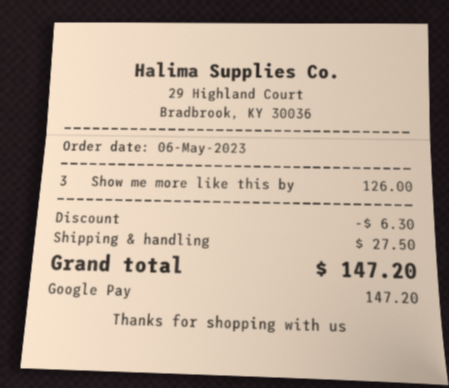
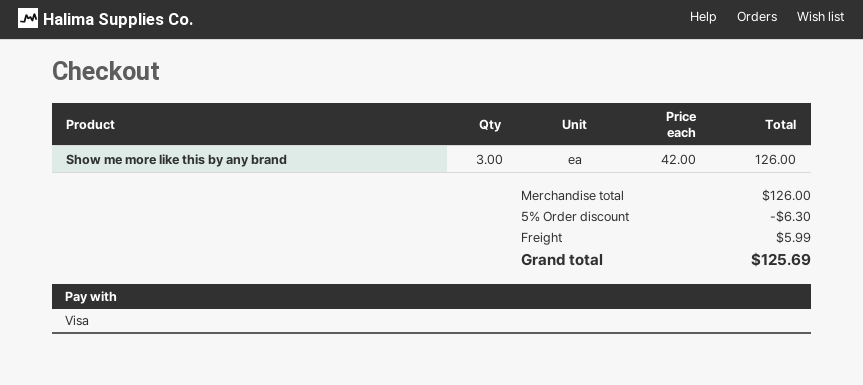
payment method: Google Pay -> Visa
shipping: 27.50 -> 5.99
total: 147.20 -> 125.69

